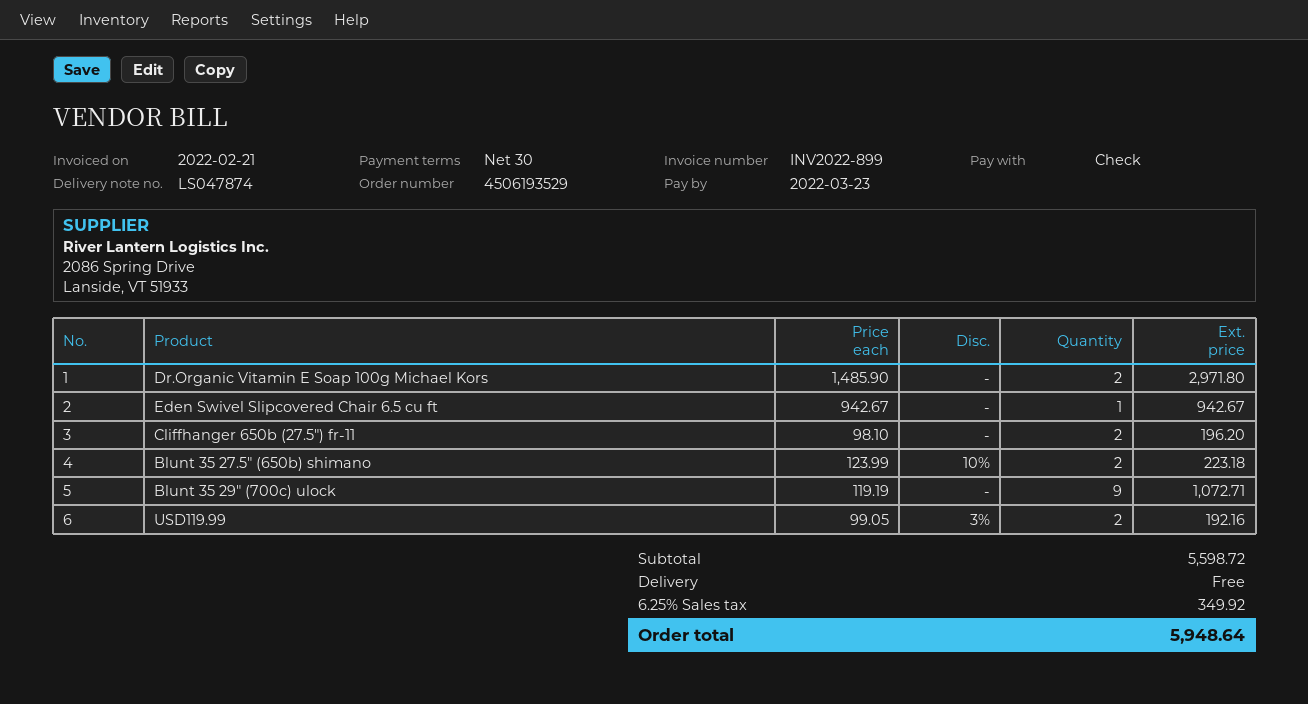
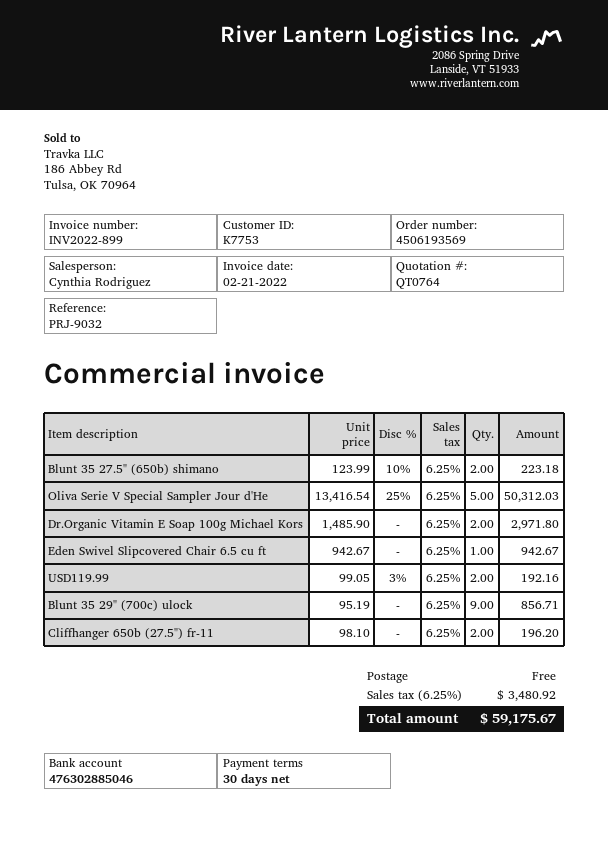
order number: 4506193529 -> 4506193569
Blunt 35 29" (700c) ulock: 9 x 119.19 = 1072.71 -> 9 x 95.19 = 856.71
Oliva Serie V Special Sampler Jour d'He: none -> 5 x 13416.54 - 25% = 50312.03
tax: 6.25% = 349.92 -> 6.25% = 3480.92
total: 5948.64 -> 59175.67

